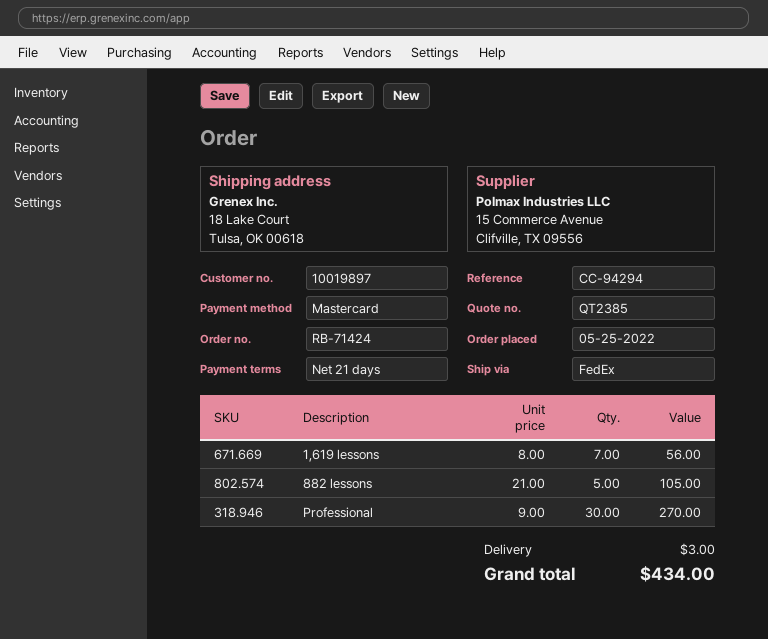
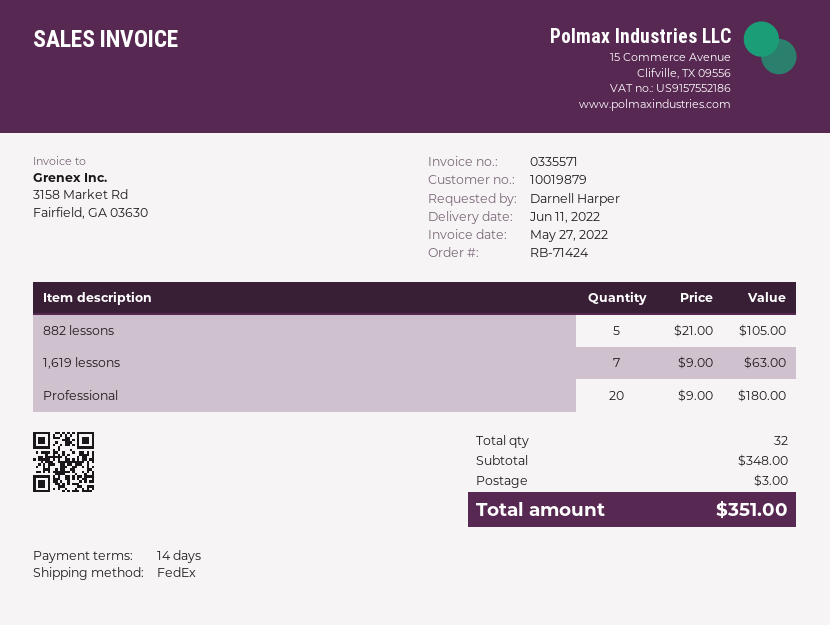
payment terms: 21 days -> 14 days
customer number: 10019897 -> 10019879
1,619 lessons: 7 x 8.00 = 56.00 -> 7 x 9.00 = 63.00
Professional: 30 x 9.00 = 270.00 -> 20 x 9.00 = 180.00
total: 434.00 -> 351.00

